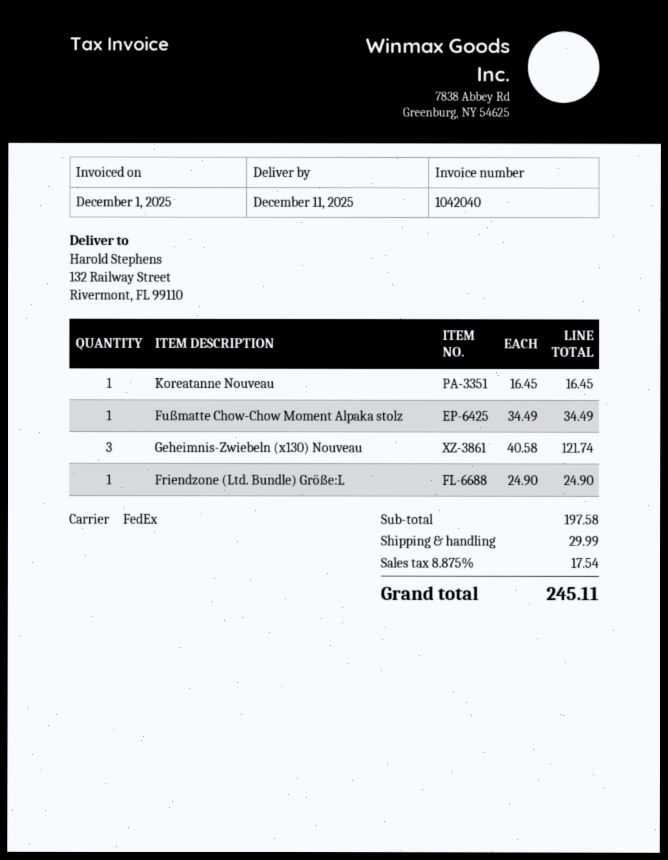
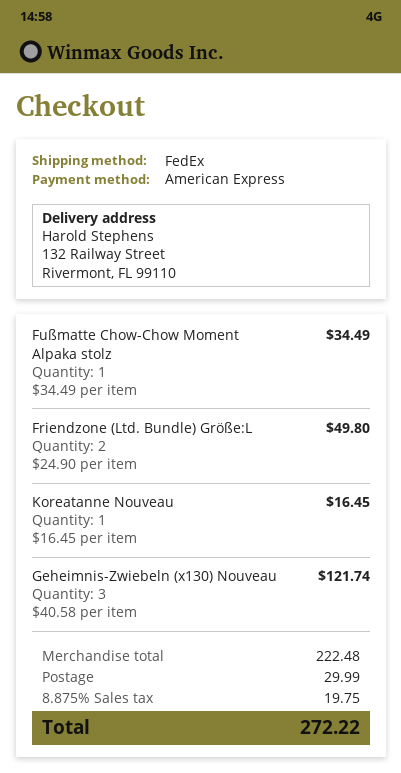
Friendzone (Ltd. Bundle) Größe:L: 1 x 24.90 = 24.90 -> 2 x 24.90 = 49.80
subtotal: 197.58 -> 222.48
tax: 8.875% = 17.54 -> 8.875% = 19.75
total: 245.11 -> 272.22

